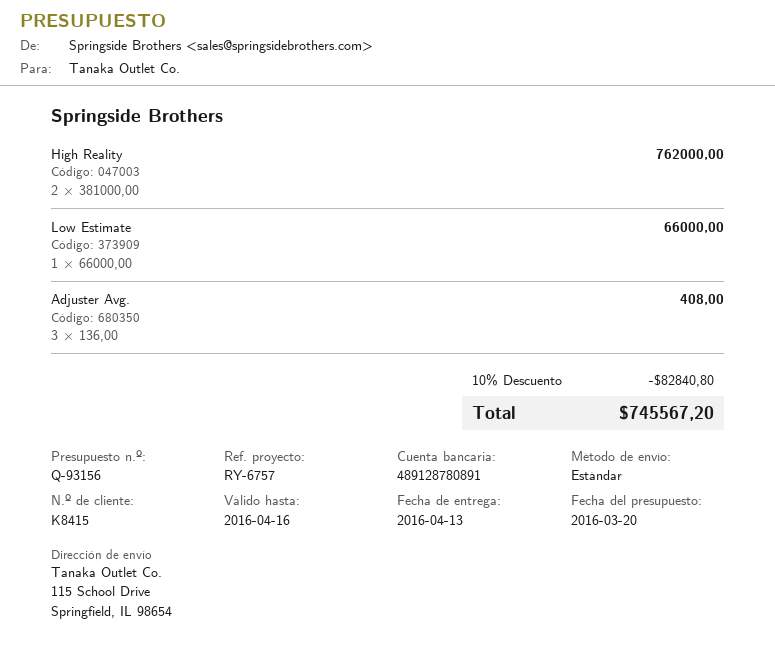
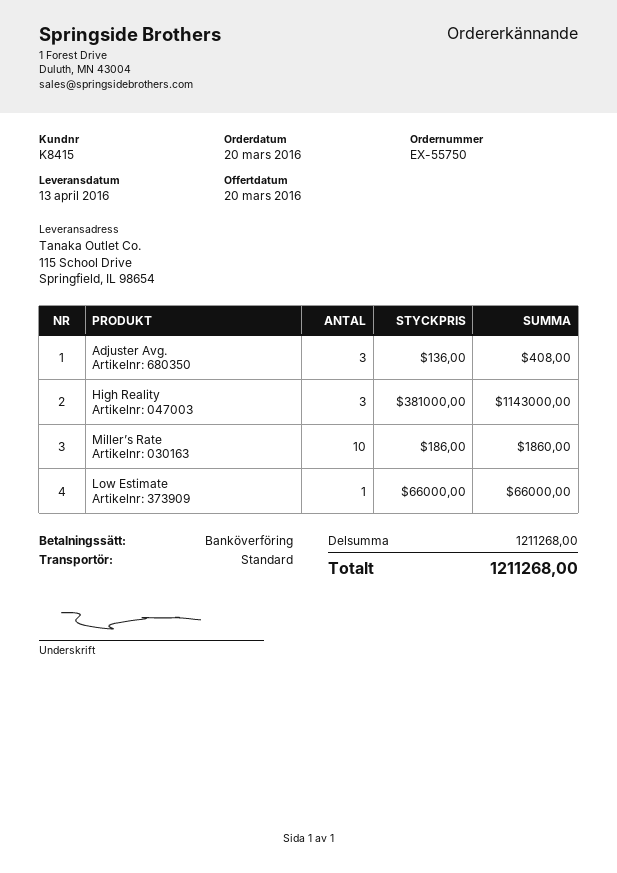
High Reality: 2 x 381000.00 = 762000.00 -> 3 x 381000.00 = 1143000.00
Miller’s Rate: none -> 10 x 186.00 = 1860.00
discount: 10% = 82840.80 -> none
total: 745567.20 -> 1211268.00

